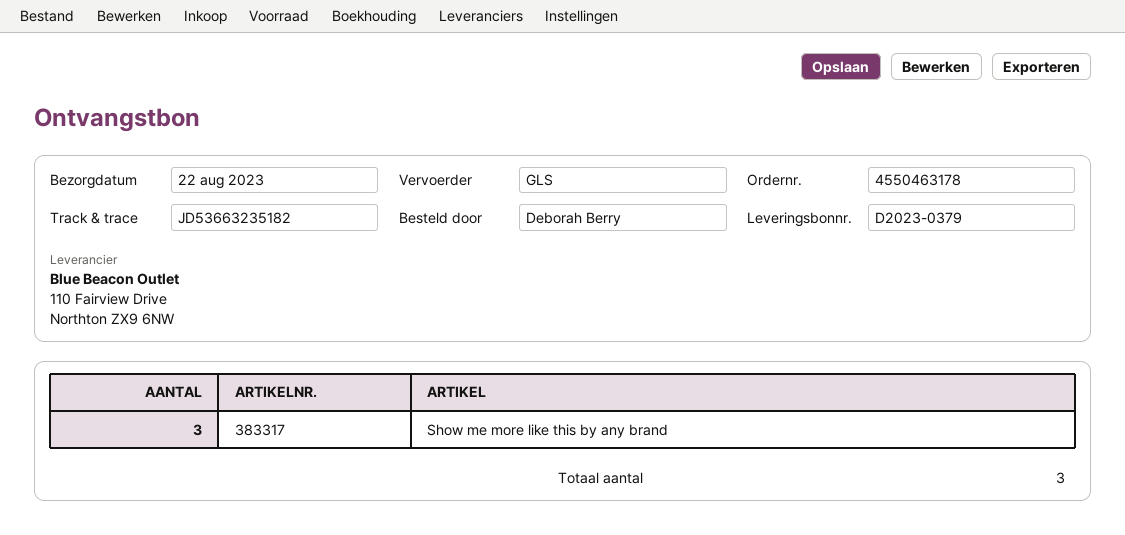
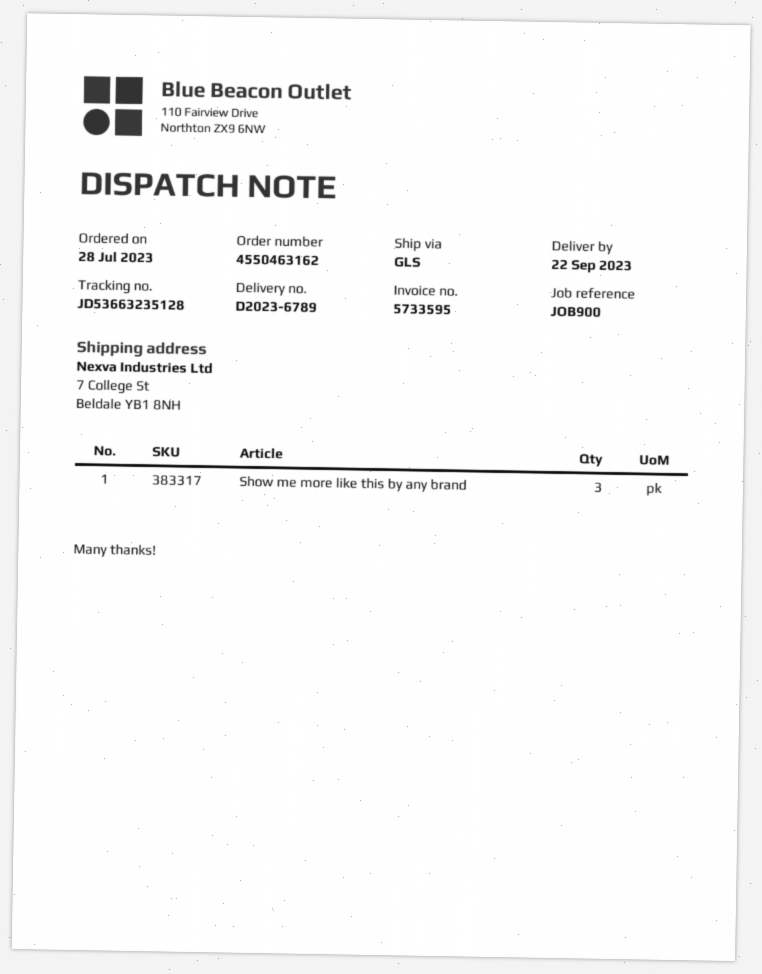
order number: 4550463178 -> 4550463162
delivery note number: D2023-0379 -> D2023-6789
delivery date: 2023-08-22 -> 2023-09-22
tracking number: JD53663235182 -> JD53663235128

